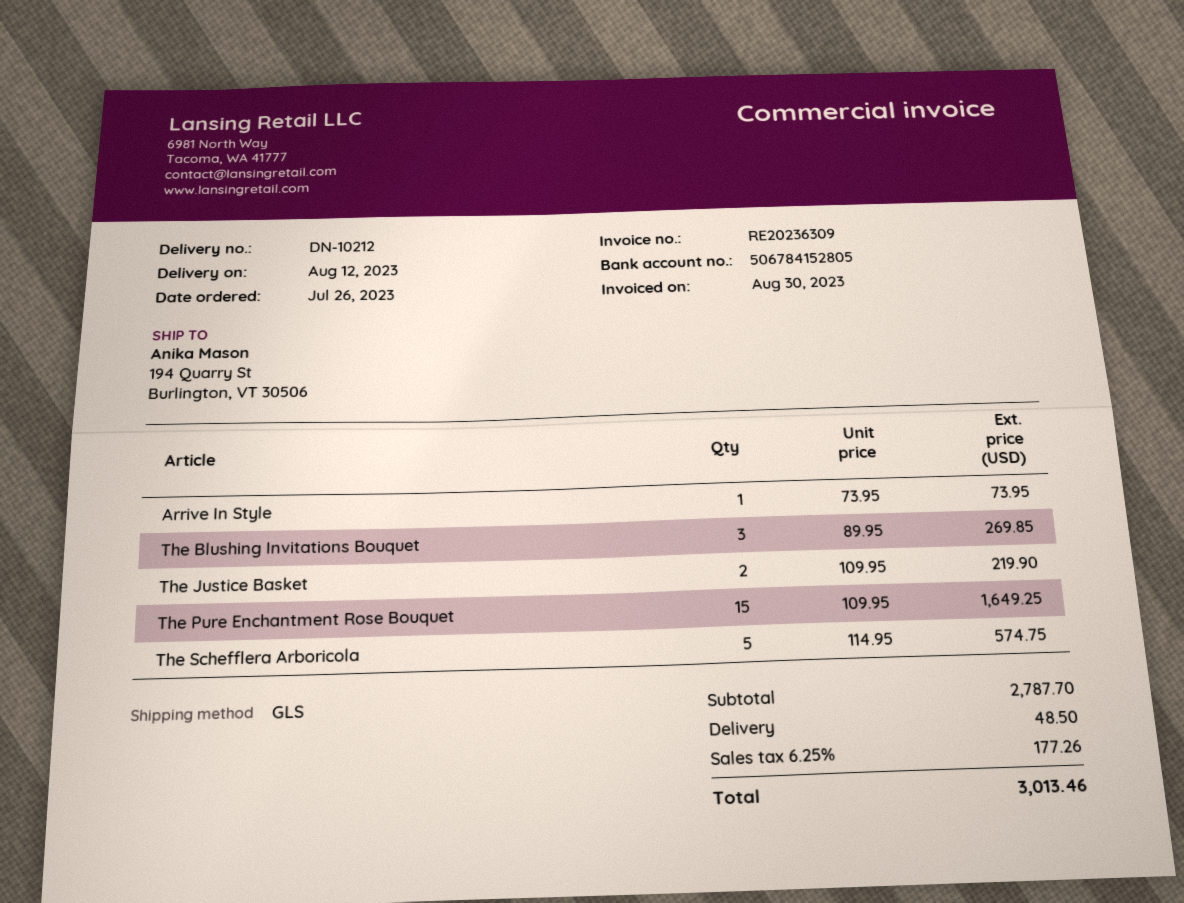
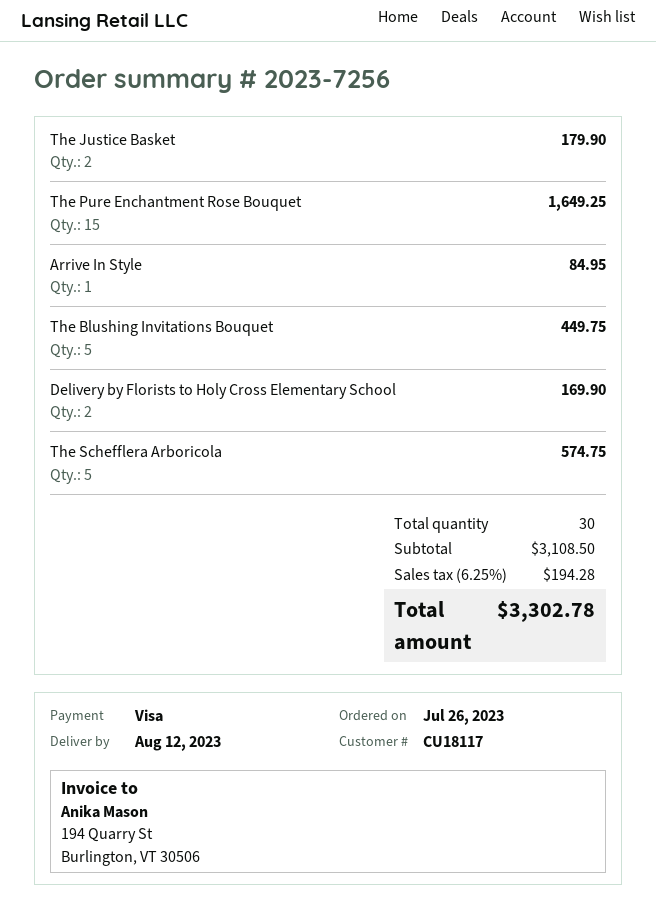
Arrive In Style: 1 for 73.95 -> 1 for 84.95
The Blushing Invitations Bouquet: 3 for 269.85 -> 5 for 449.75
The Justice Basket: 2 for 219.90 -> 2 for 179.90
Delivery by Florists to Holy Cross Elementary School: none -> 2 for 169.90
subtotal: 2787.70 -> 3108.50
shipping: 48.50 -> none
tax: 6.25% = 177.26 -> 6.25% = 194.28
total: 3013.46 -> 3302.78

